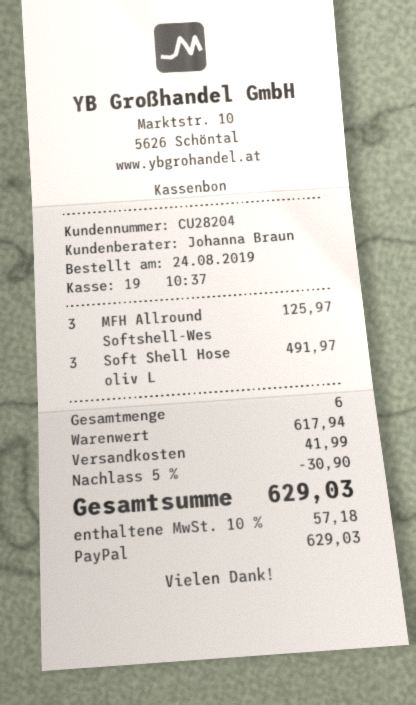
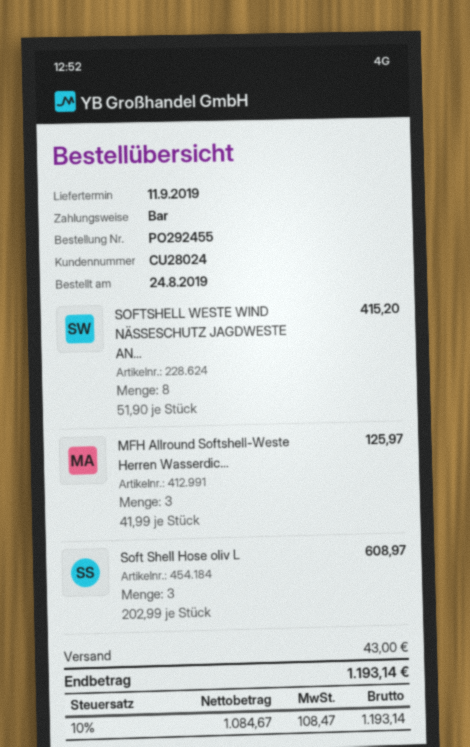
customer number: CU28204 -> CU28024
payment method: PayPal -> cash
Soft Shell Hose oliv L: 3 for 491.97 -> 3 for 608.97
SOFTSHELL WESTE WIND NÄSSESCHUTZ JAGDWESTE AN...: none -> 8 for 415.20
discount: 5% = 30.90 -> none
shipping: 41.99 -> 43.00
tax: 10% = 57.18 -> 10% = 108.47
total: 629.03 -> 1193.14

